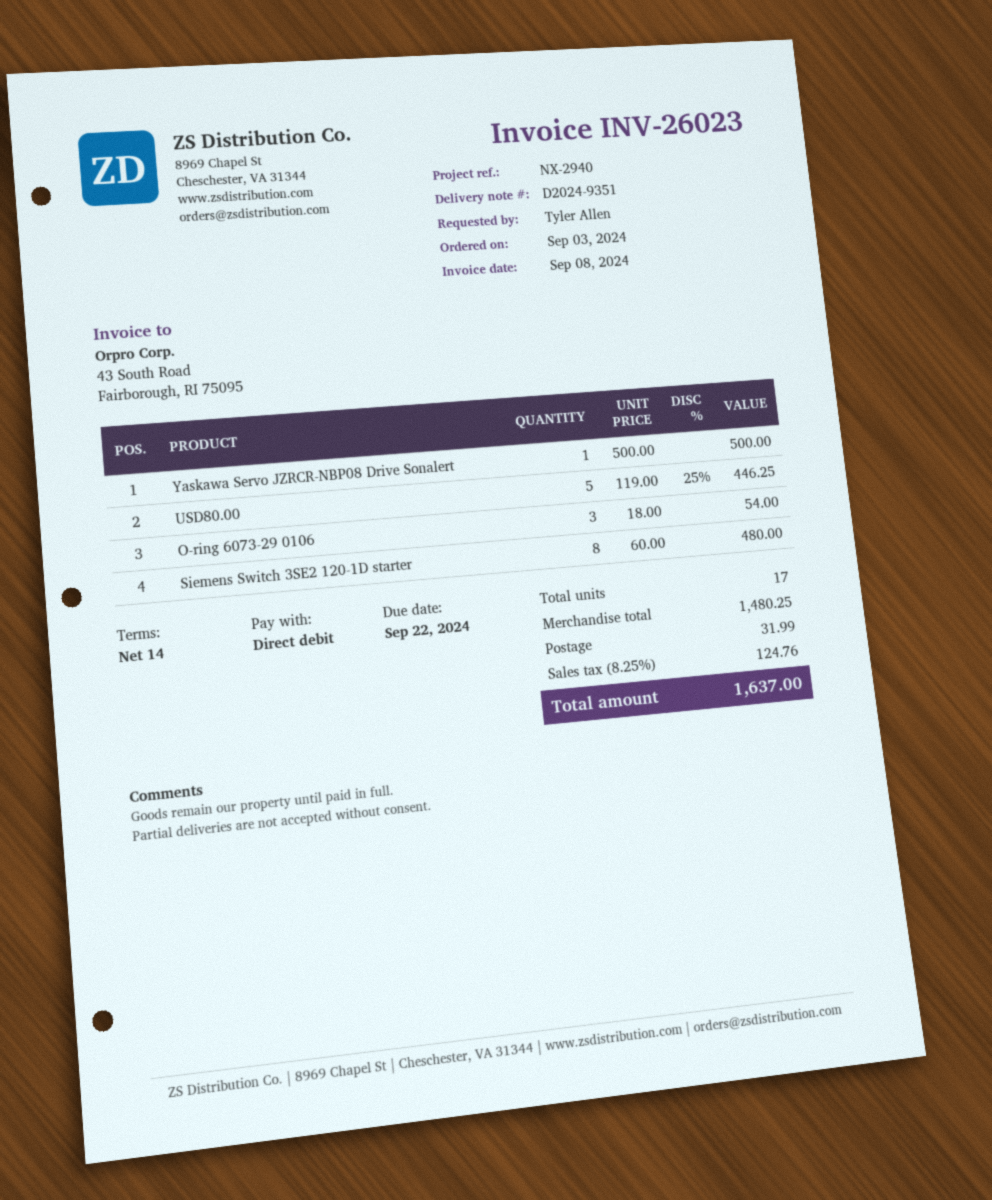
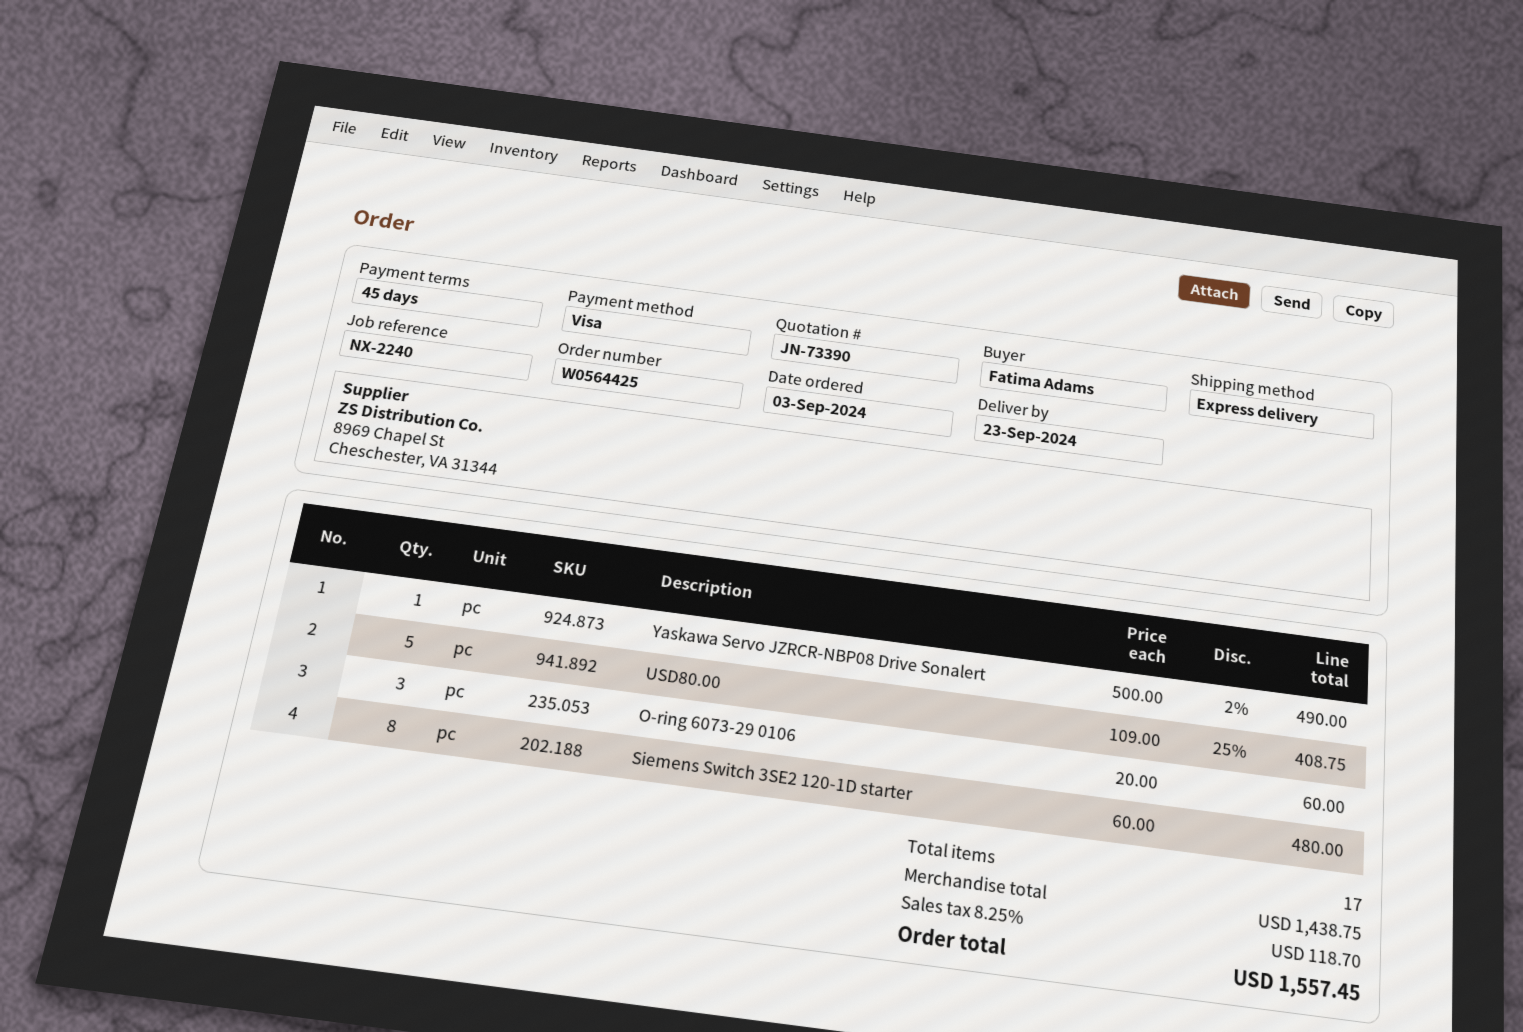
payment terms: 14 days -> 45 days
reference: NX-2940 -> NX-2240
ordered by: Tyler Allen -> Fatima Adams
payment method: direct debit -> Visa
Yaskawa Servo JZRCR-NBP08 Drive Sonalert: 1 x 500.00 = 500.00 -> 1 x 500.00 - 2% = 490.00
USD80.00: 5 x 119.00 - 25% = 446.25 -> 5 x 109.00 - 25% = 408.75
O-ring 6073-29 0106: 3 x 18.00 = 54.00 -> 3 x 20.00 = 60.00
subtotal: 1480.25 -> 1438.75
shipping: 31.99 -> none
tax: 8.25% = 124.76 -> 8.25% = 118.70
total: 1637.00 -> 1557.45

